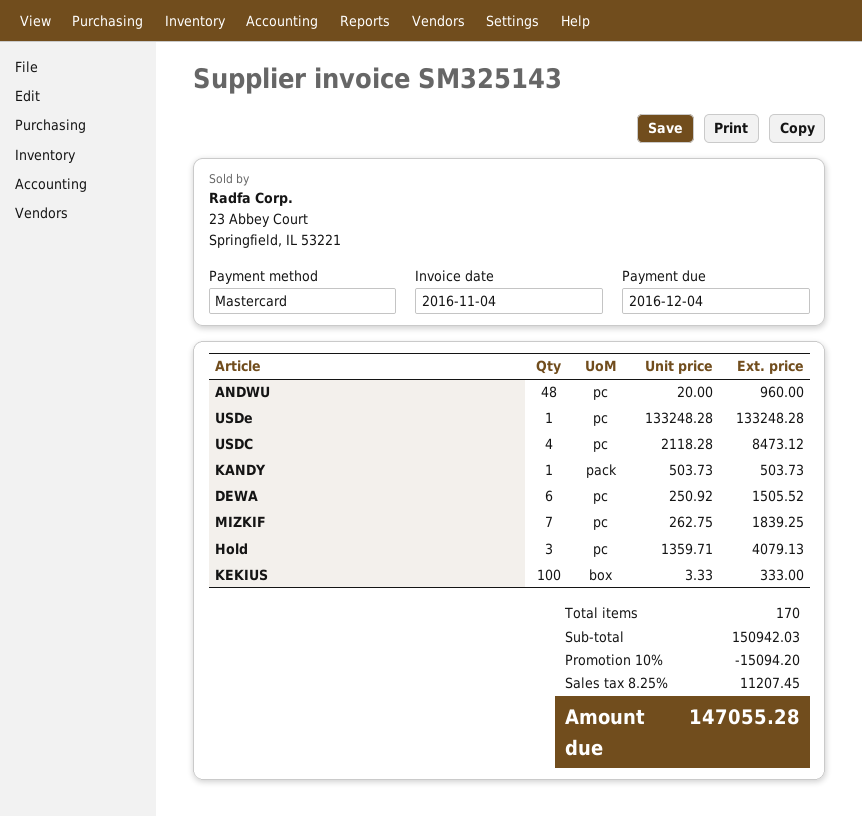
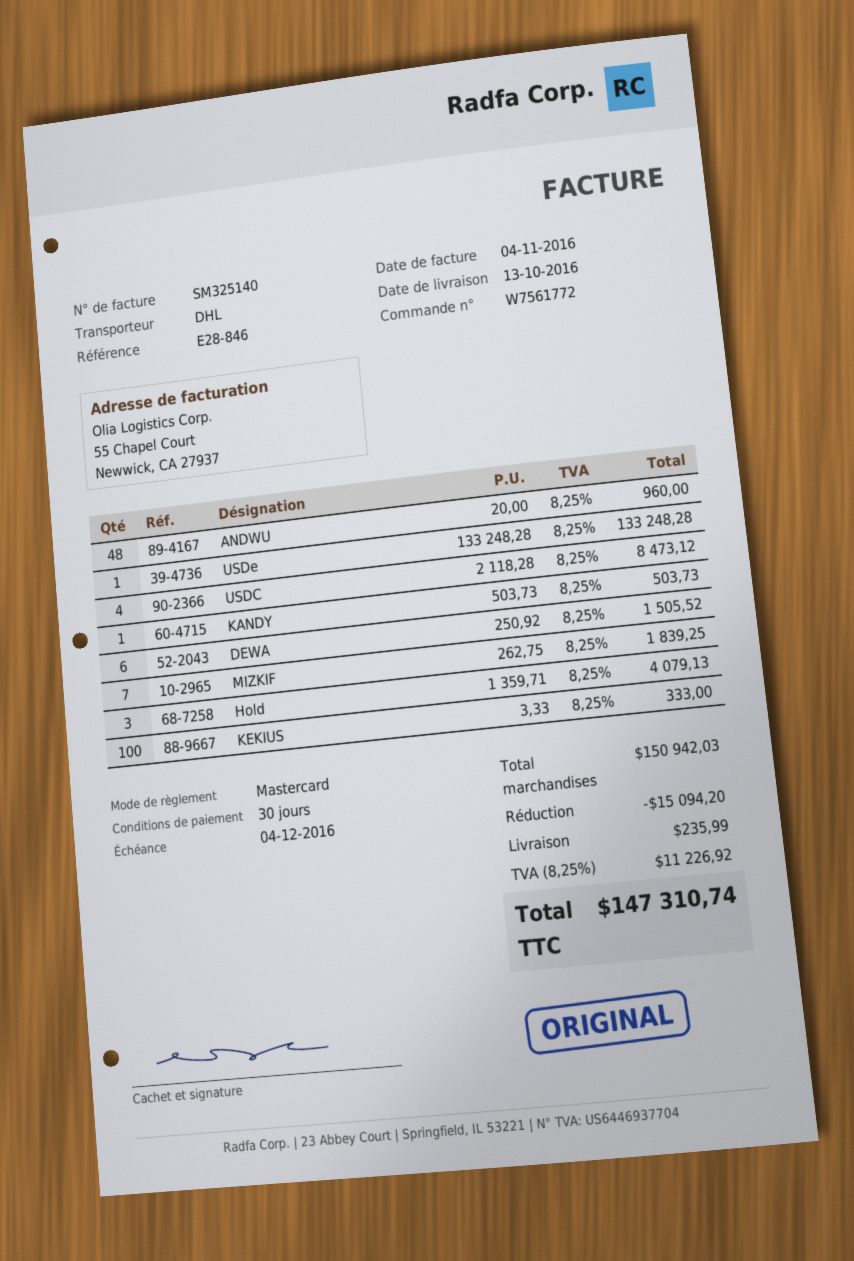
invoice number: SM325143 -> SM325140
shipping: none -> 235.99
tax: 8.25% = 11207.45 -> 8.25% = 11226.92
total: 147055.28 -> 147310.74

